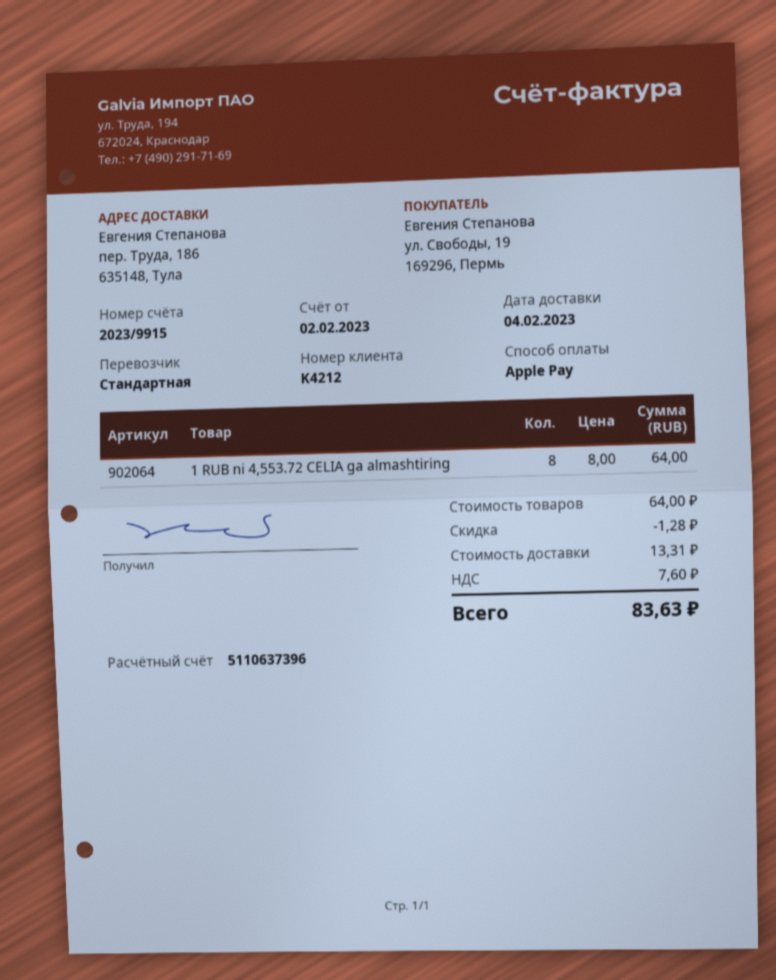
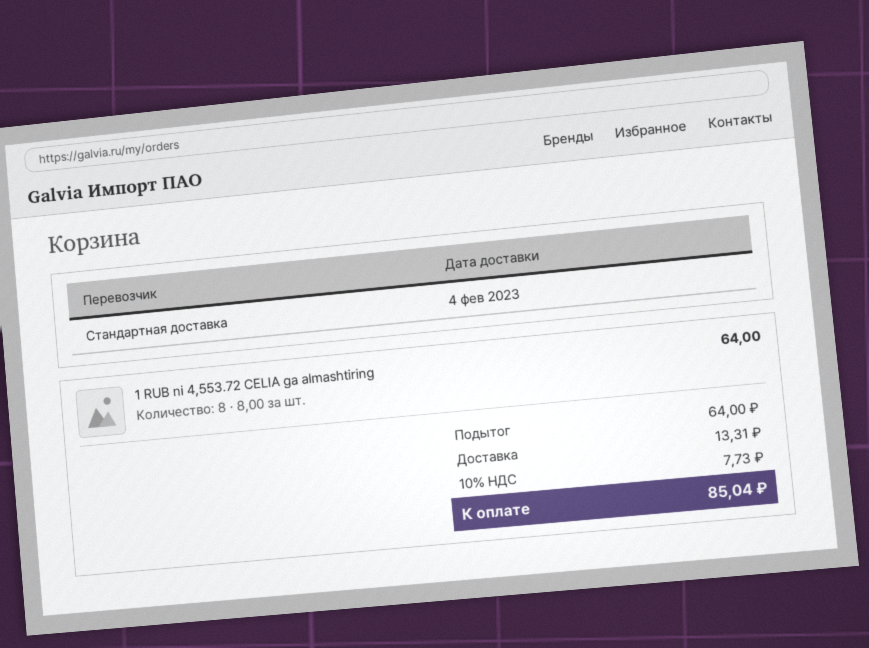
discount: 1.28 -> none
tax: 7.60 -> 7.73
total: 83.63 -> 85.04

